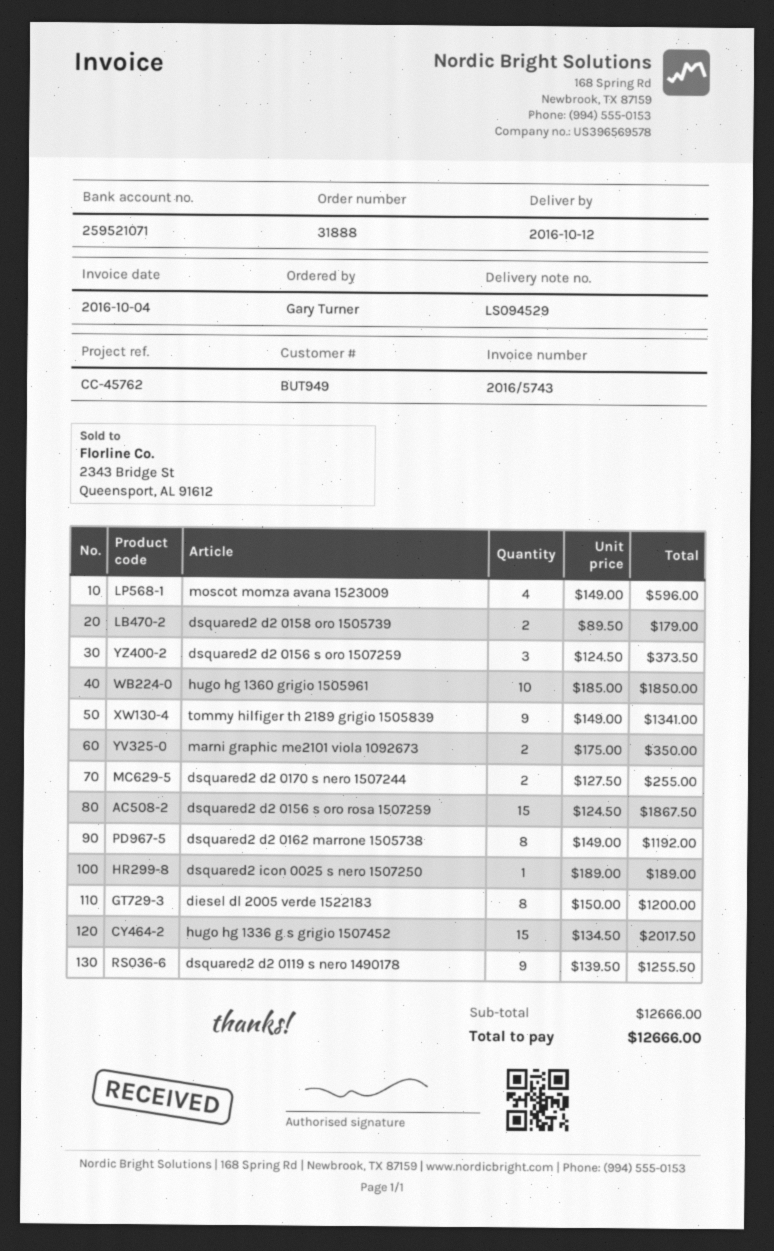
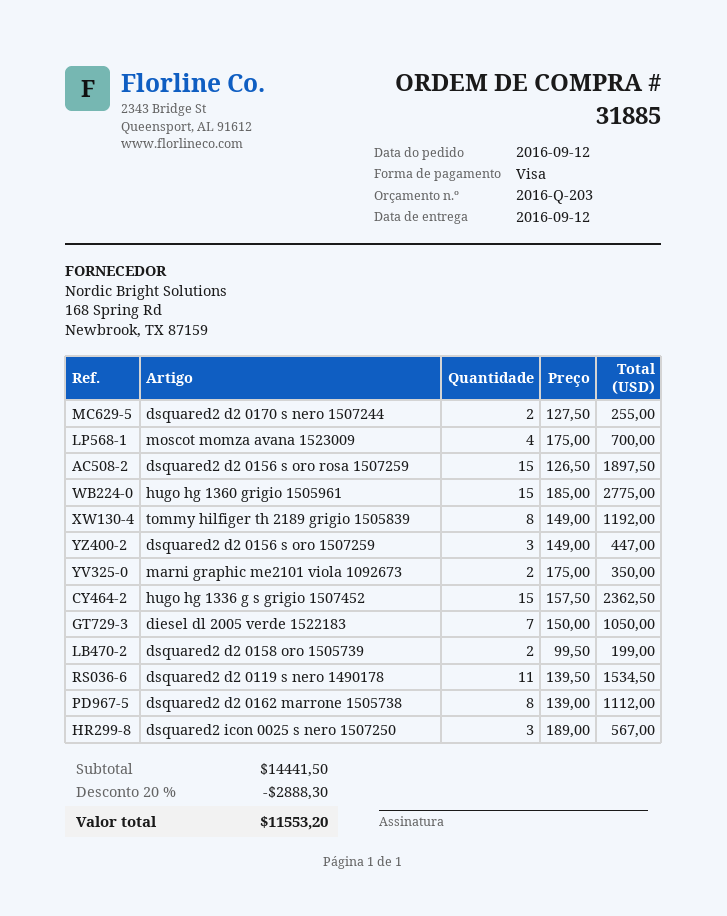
order number: 31888 -> 31885
delivery date: 2016-10-12 -> 2016-09-12
moscot momza avana 1523009: 4 x 149.00 = 596.00 -> 4 x 175.00 = 700.00
dsquared2 d2 0158 oro 1505739: 2 x 89.50 = 179.00 -> 2 x 99.50 = 199.00
dsquared2 d2 0156 s oro 1507259: 3 x 124.50 = 373.50 -> 3 x 149.00 = 447.00
hugo hg 1360 grigio 1505961: 10 x 185.00 = 1850.00 -> 15 x 185.00 = 2775.00
tommy hilfiger th 2189 grigio 1505839: 9 x 149.00 = 1341.00 -> 8 x 149.00 = 1192.00
dsquared2 d2 0156 s oro rosa 1507259: 15 x 124.50 = 1867.50 -> 15 x 126.50 = 1897.50
dsquared2 d2 0162 marrone 1505738: 8 x 149.00 = 1192.00 -> 8 x 139.00 = 1112.00
dsquared2 icon 0025 s nero 1507250: 1 x 189.00 = 189.00 -> 3 x 189.00 = 567.00
diesel dl 2005 verde 1522183: 8 x 150.00 = 1200.00 -> 7 x 150.00 = 1050.00
hugo hg 1336 g s grigio 1507452: 15 x 134.50 = 2017.50 -> 15 x 157.50 = 2362.50
dsquared2 d2 0119 s nero 1490178: 9 x 139.50 = 1255.50 -> 11 x 139.50 = 1534.50
subtotal: 12666.00 -> 14441.50
discount: none -> 20% = 2888.30
total: 12666.00 -> 11553.20

